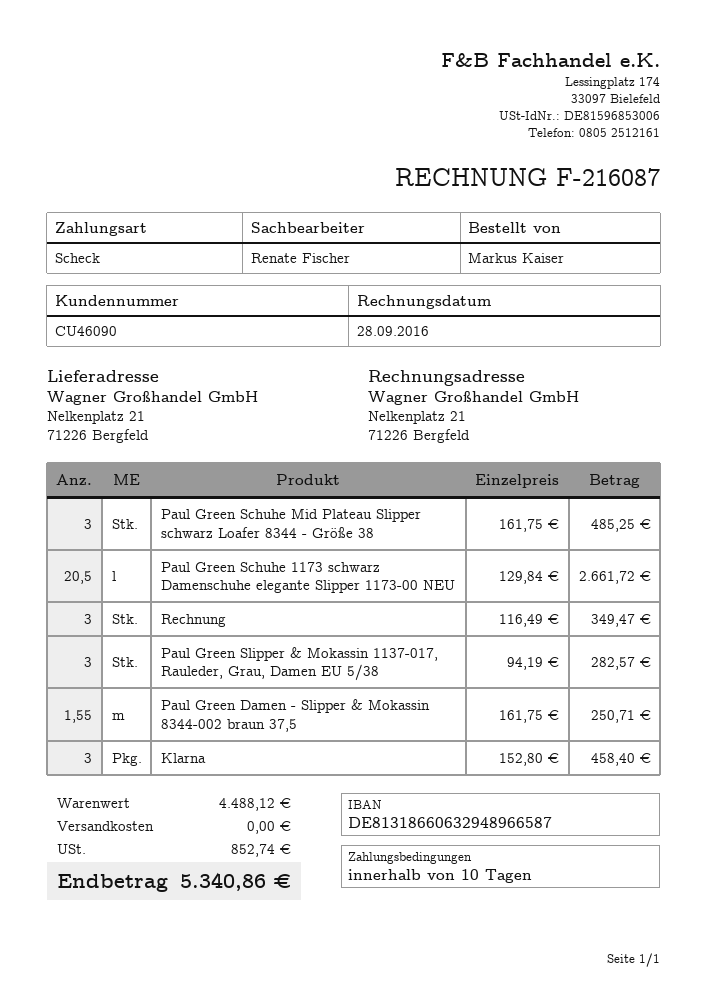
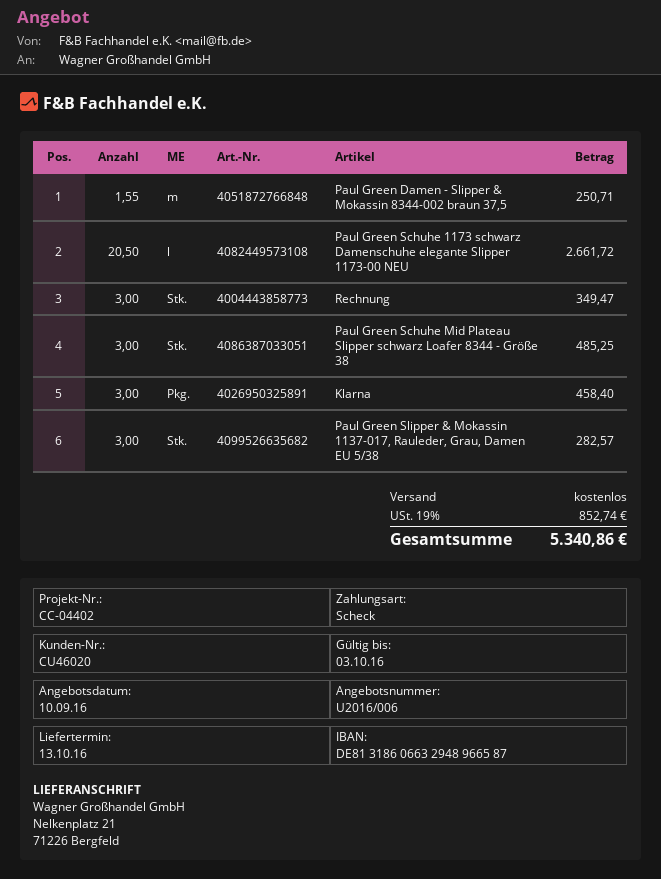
customer number: CU46090 -> CU46020
bank account: DE81318660632948966587 -> DE81318606632948966587

